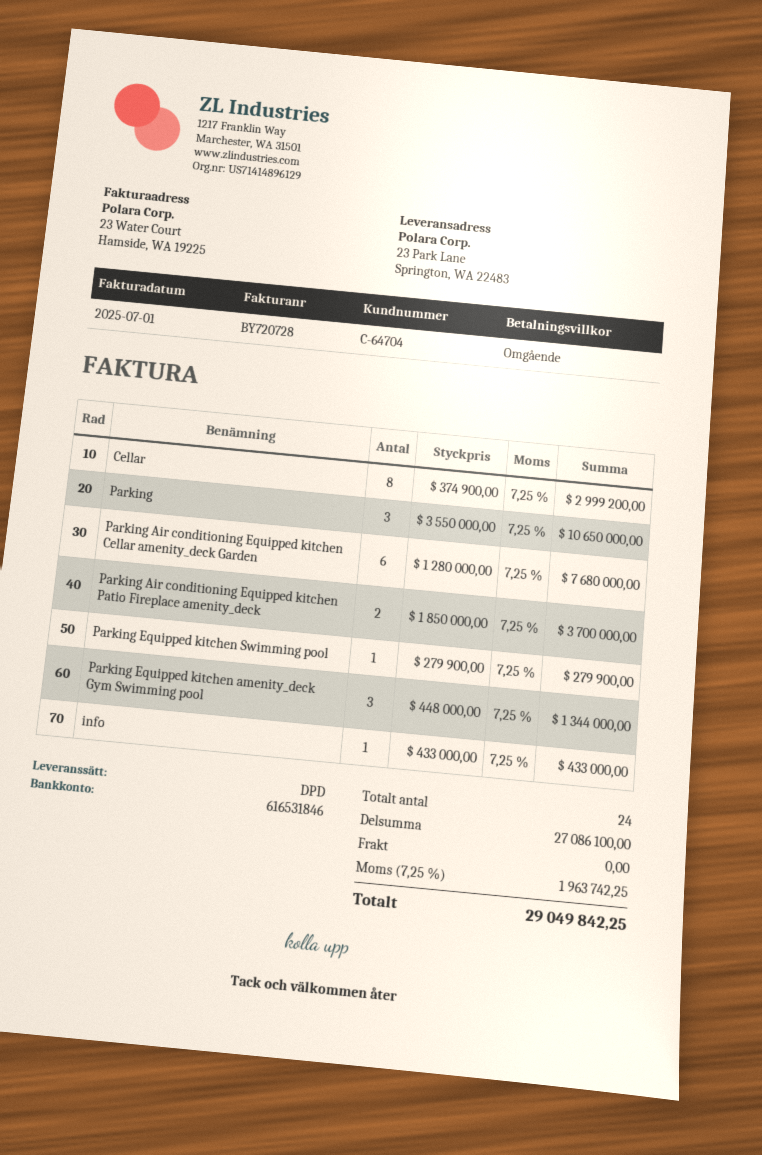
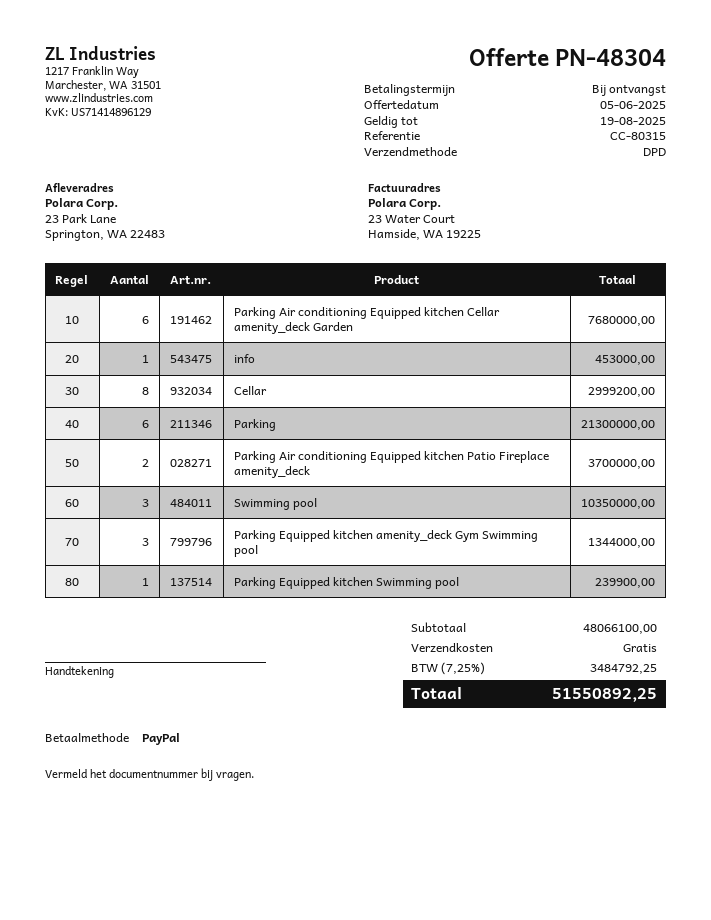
Parking: 3 for 10650000.00 -> 6 for 21300000.00
Parking Equipped kitchen Swimming pool: 1 for 279900.00 -> 1 for 239900.00
info: 1 for 433000.00 -> 1 for 453000.00
Swimming pool: none -> 3 for 10350000.00
subtotal: 27086100.00 -> 48066100.00
tax: 7.25% = 1963742.25 -> 7.25% = 3484792.25
total: 29049842.25 -> 51550892.25

